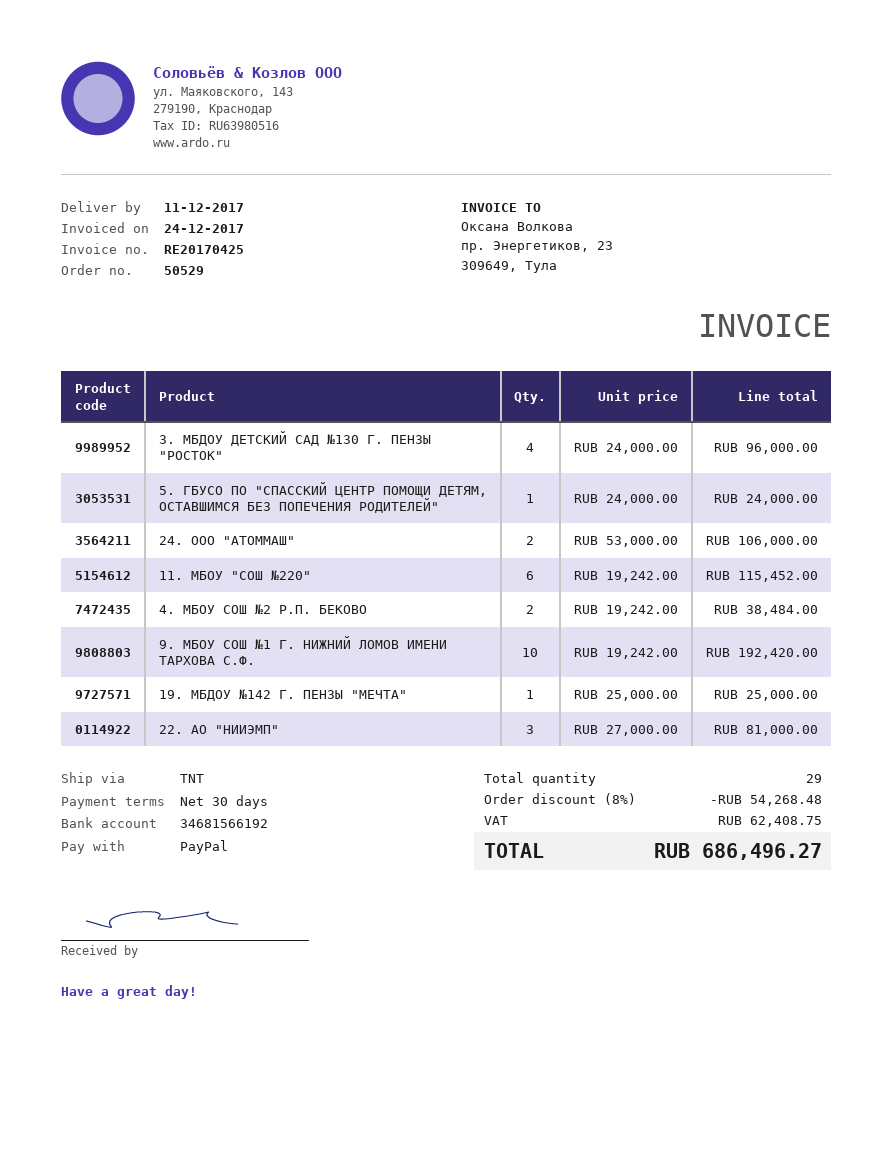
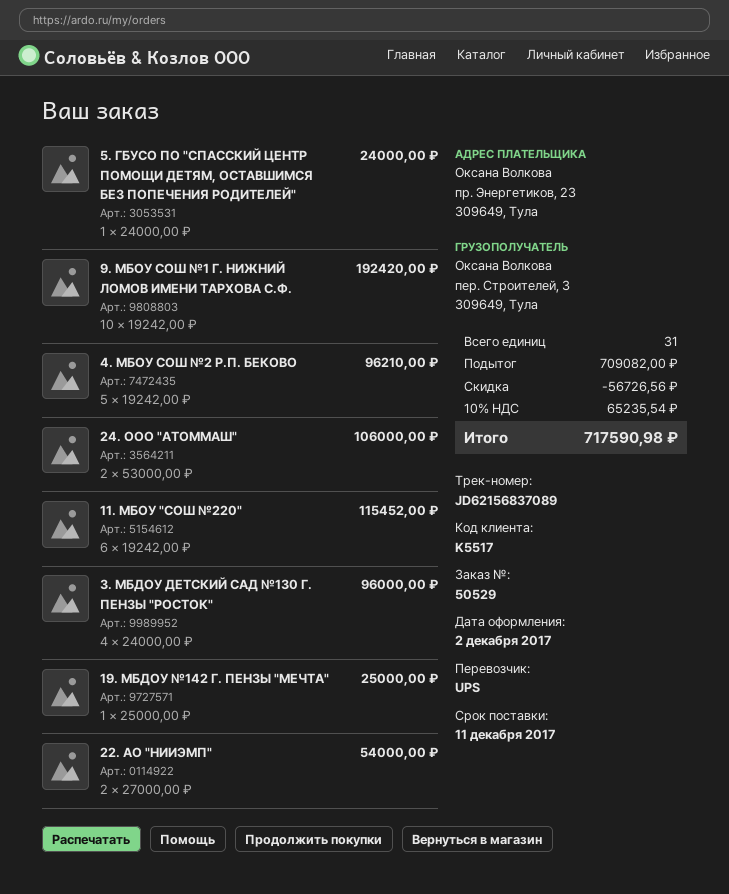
shipping method: TNT -> UPS
4. МБОУ СОШ №2 Р.П. БЕКОВО: 2 x 19242.00 = 38484.00 -> 5 x 19242.00 = 96210.00
22. АО "НИИЭМП": 3 x 27000.00 = 81000.00 -> 2 x 27000.00 = 54000.00
total quantity: 29 -> 31
discount: 54268.48 -> 56726.56
tax: 62408.75 -> 65235.54
total: 686496.27 -> 717590.98

